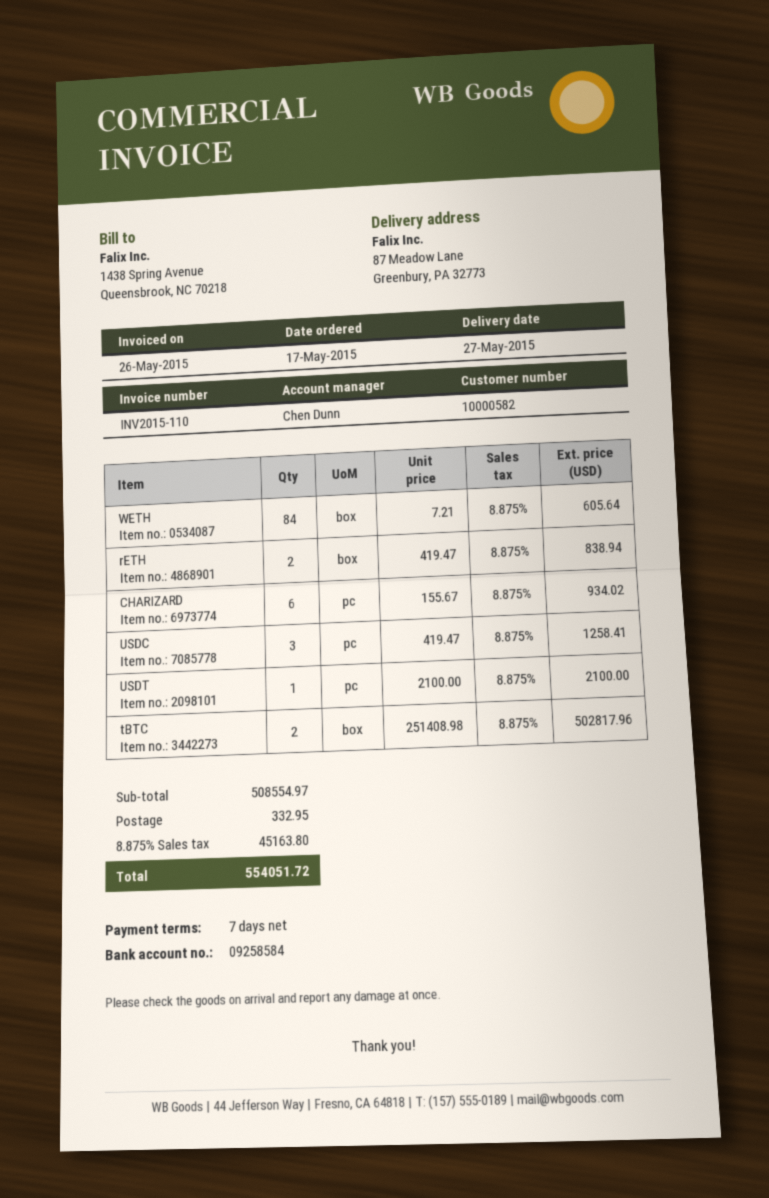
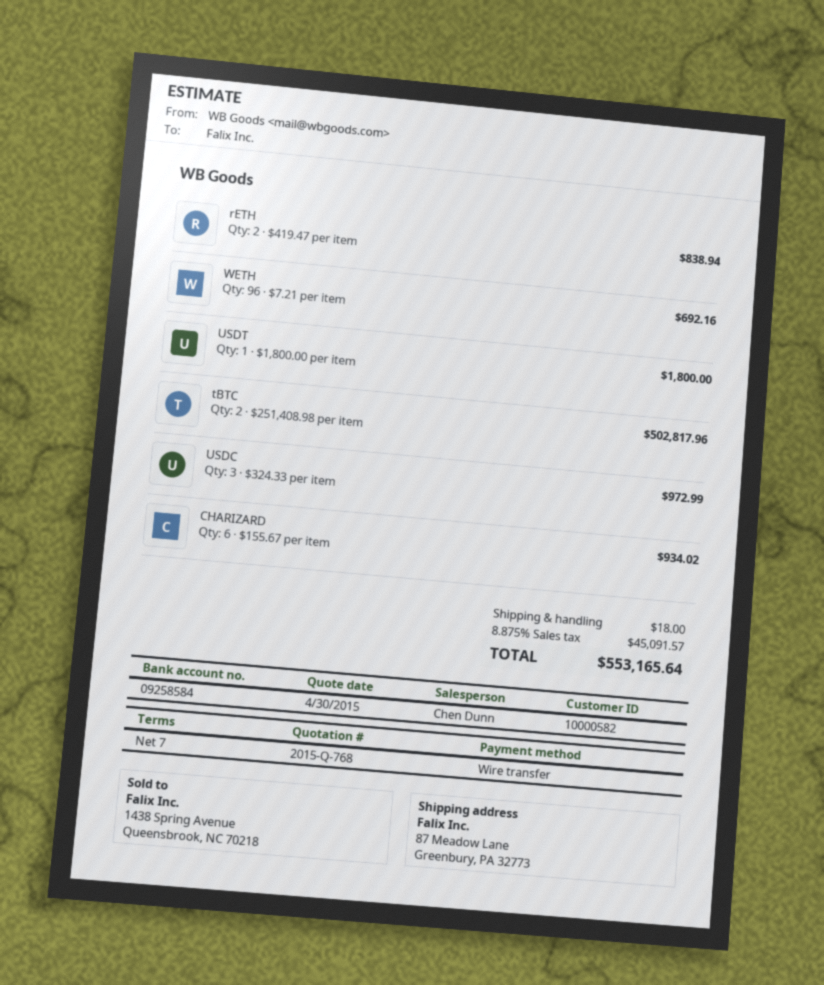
WETH: 84 x 7.21 = 605.64 -> 96 x 7.21 = 692.16
USDC: 3 x 419.47 = 1258.41 -> 3 x 324.33 = 972.99
USDT: 1 x 2100.00 = 2100.00 -> 1 x 1800.00 = 1800.00
shipping: 332.95 -> 18.00
tax: 8.875% = 45163.80 -> 8.875% = 45091.57
total: 554051.72 -> 553165.64

